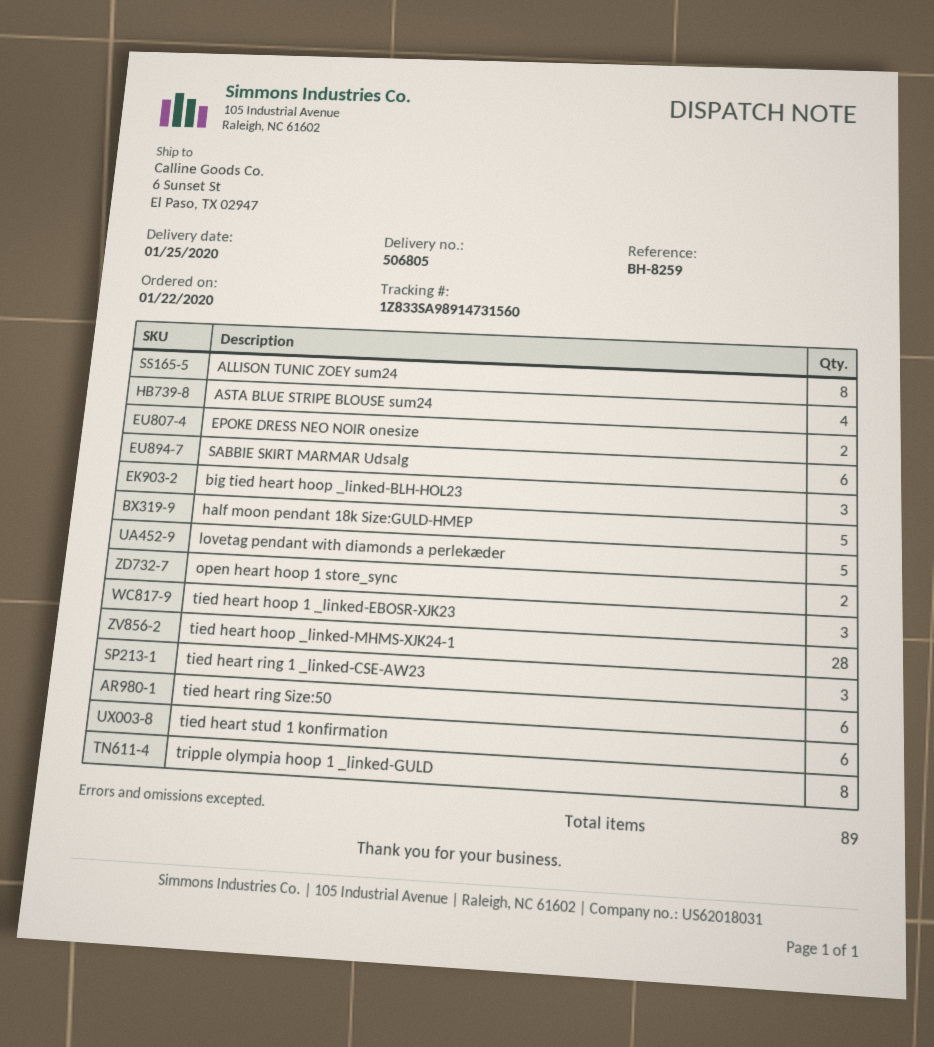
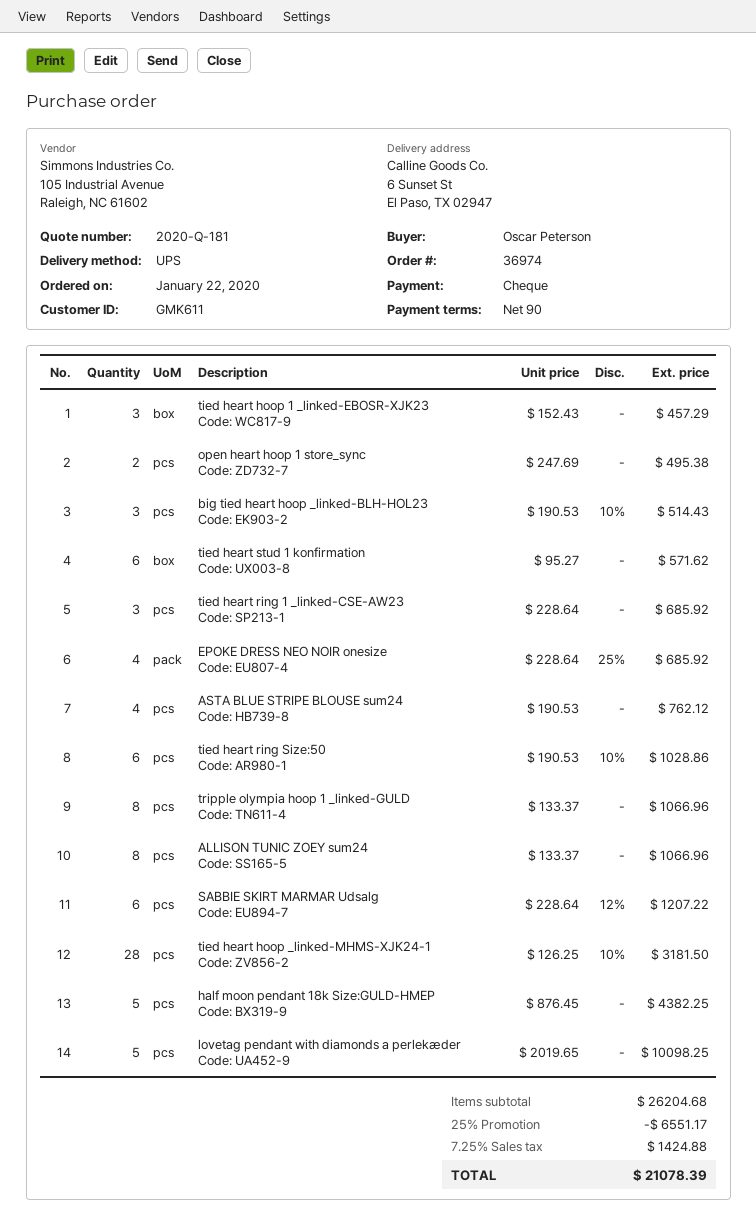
EPOKE DRESS NEO NOIR onesize: 2 -> 4

